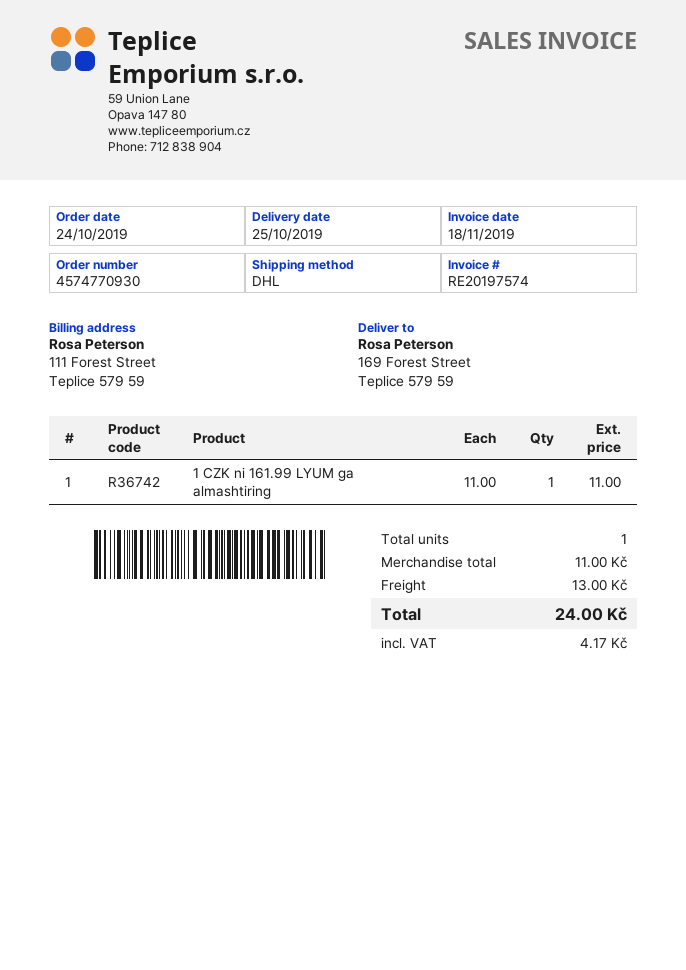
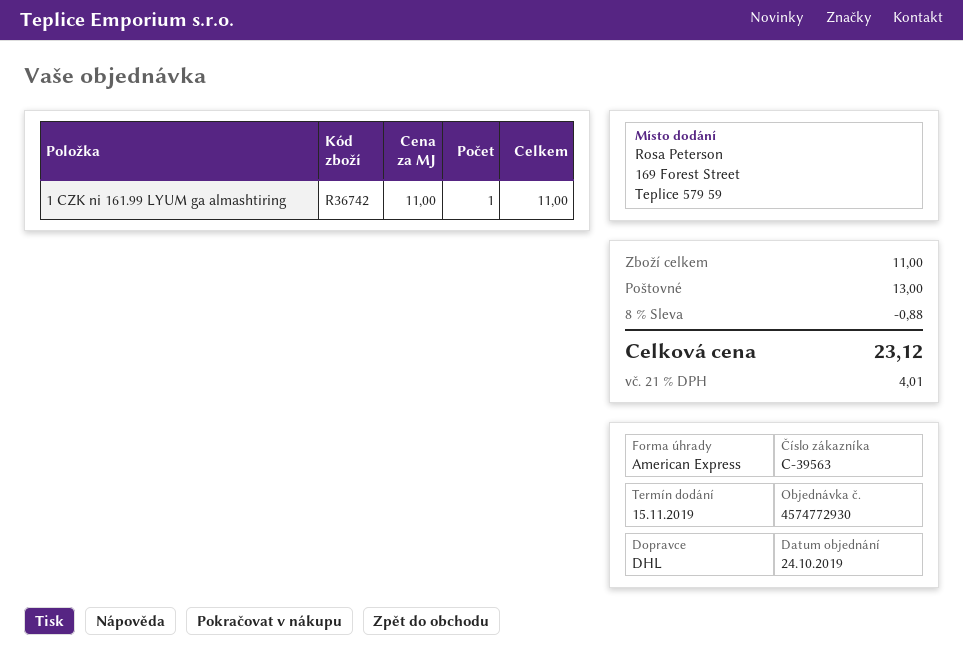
order number: 4574770930 -> 4574772930
delivery date: 2019-10-25 -> 2019-11-15
discount: none -> 8% = 0.88
tax: 4.17 -> 4.01
total: 24.00 -> 23.12

